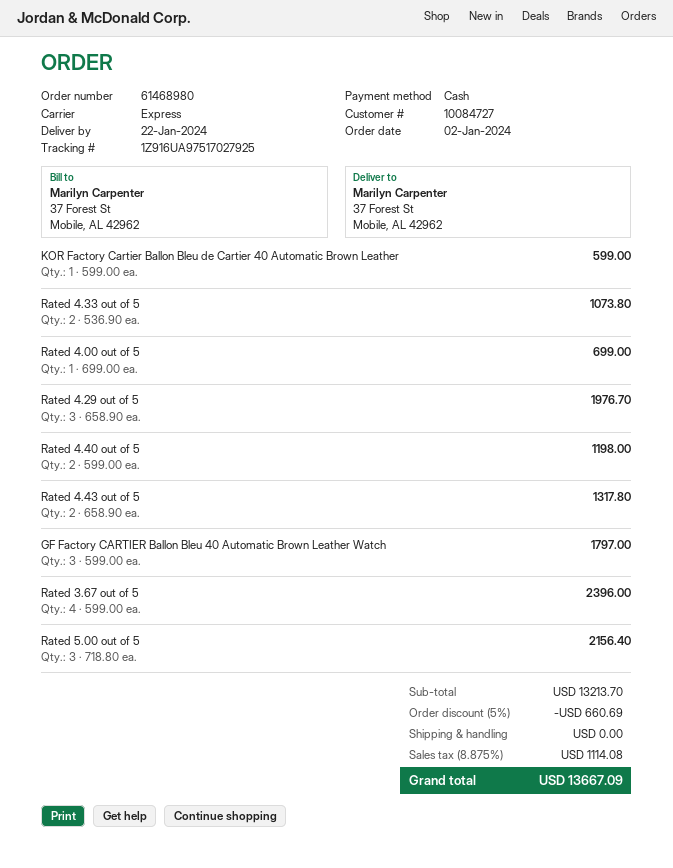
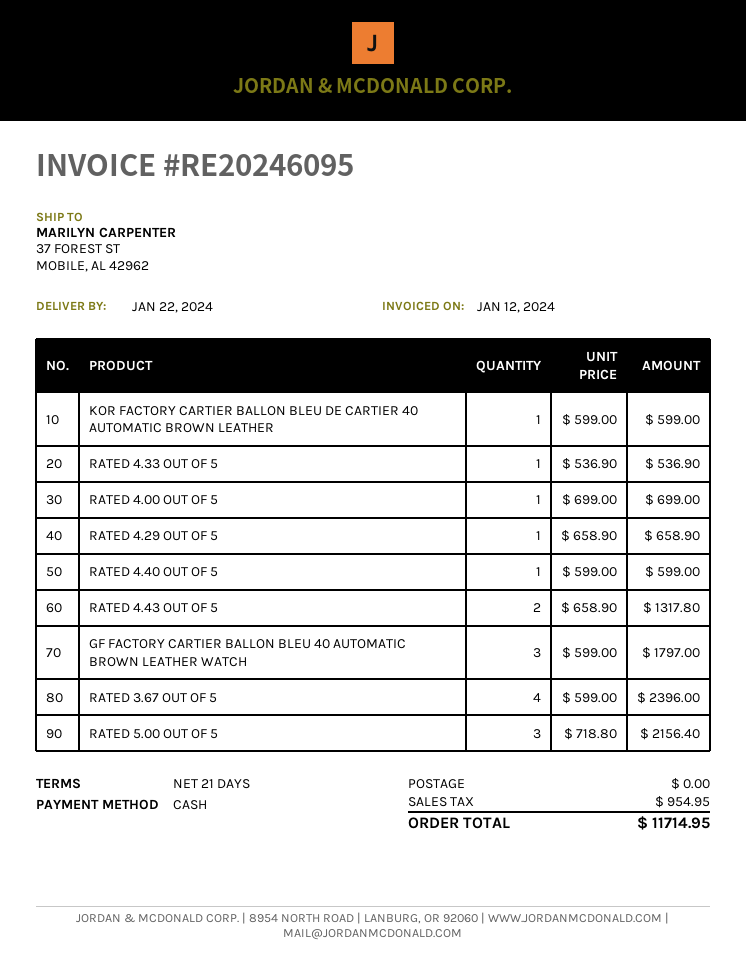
Rated 4.33 out of 5: 2 x 536.90 = 1073.80 -> 1 x 536.90 = 536.90
Rated 4.29 out of 5: 3 x 658.90 = 1976.70 -> 1 x 658.90 = 658.90
Rated 4.40 out of 5: 2 x 599.00 = 1198.00 -> 1 x 599.00 = 599.00
discount: 5% = 660.69 -> none
tax: 1114.08 -> 954.95
total: 13667.09 -> 11714.95

